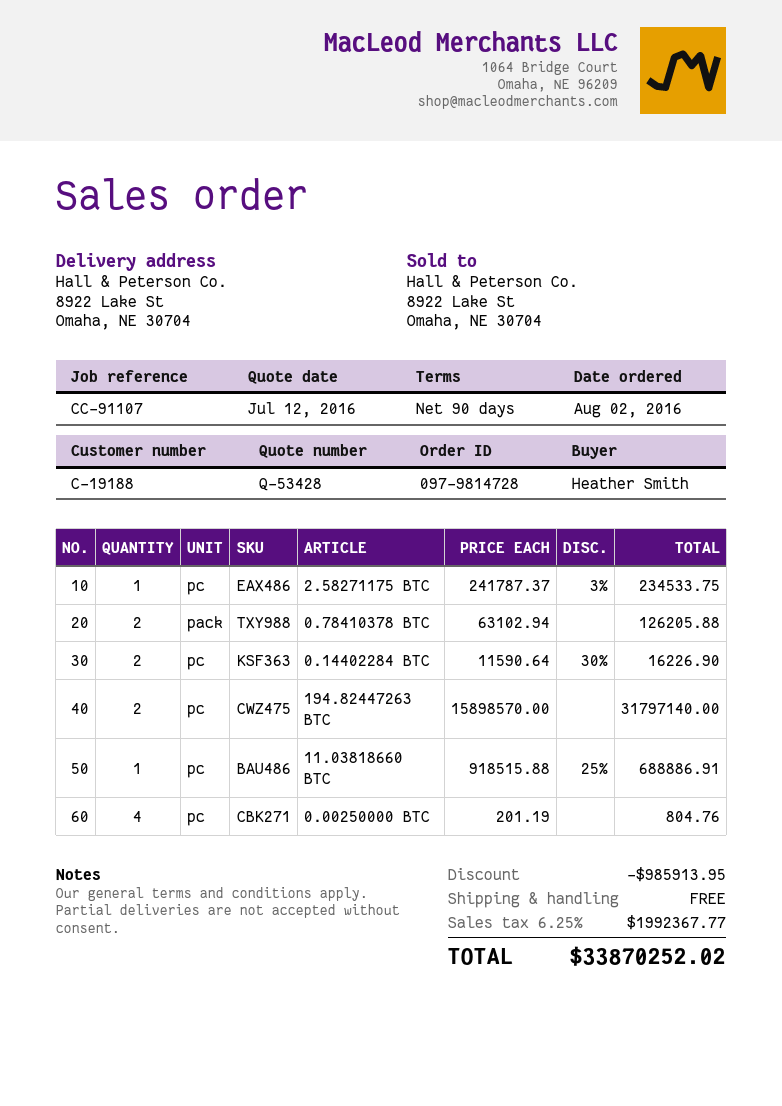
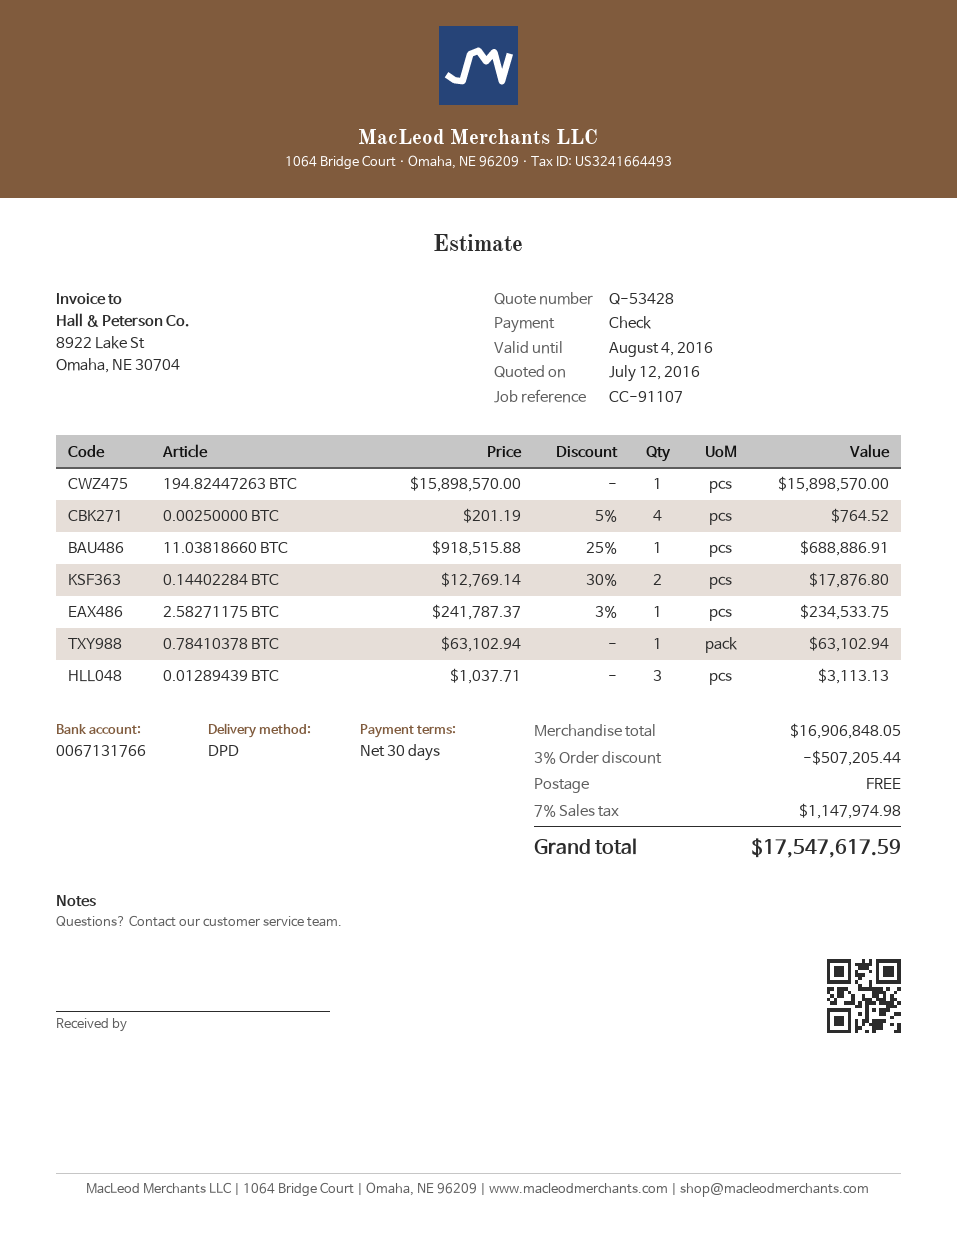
payment terms: 90 days -> 30 days
0.78410378 BTC: 2 x 63102.94 = 126205.88 -> 1 x 63102.94 = 63102.94
0.14402284 BTC: 2 x 11590.64 - 30% = 16226.90 -> 2 x 12769.14 - 30% = 17876.80
194.82447263 BTC: 2 x 15898570.00 = 31797140.00 -> 1 x 15898570.00 = 15898570.00
0.00250000 BTC: 4 x 201.19 = 804.76 -> 4 x 201.19 - 5% = 764.52
0.01289439 BTC: none -> 3 x 1037.71 = 3113.13
discount: 985913.95 -> 507205.44
tax: 6.25% = 1992367.77 -> 7% = 1147974.98
total: 33870252.02 -> 17547617.59

